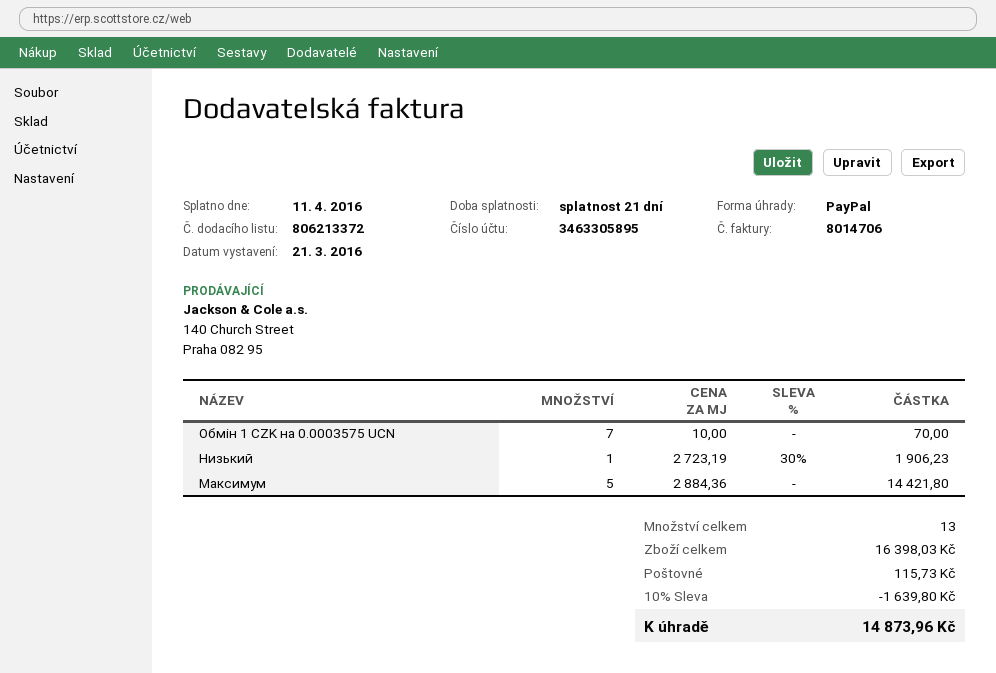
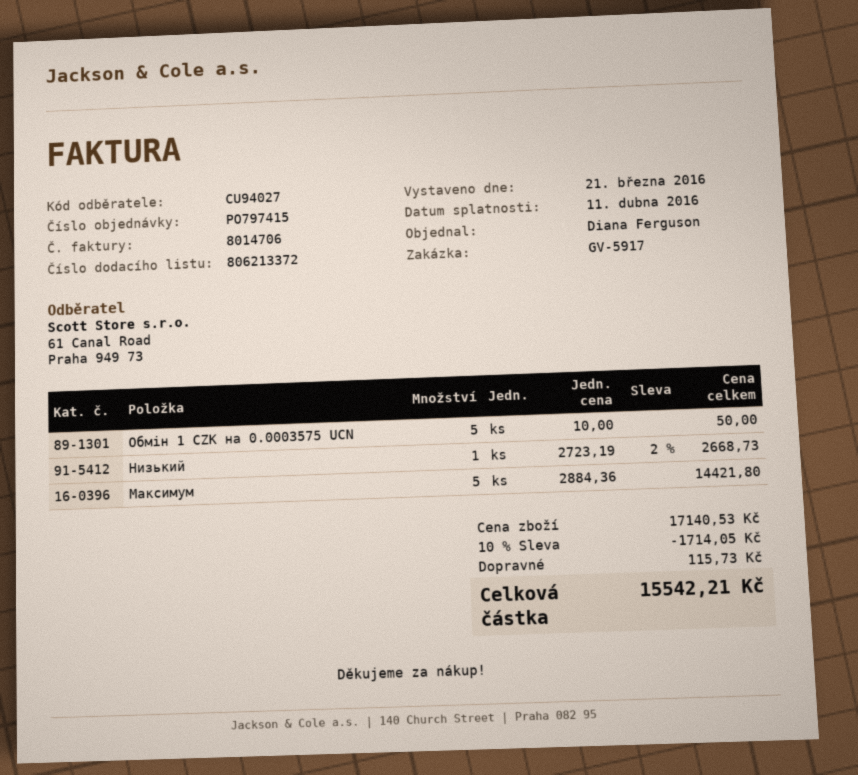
Обмін 1 CZK на 0.0003575 UCN: 7 x 10.00 = 70.00 -> 5 x 10.00 = 50.00
Низький: 1 x 2723.19 - 30% = 1906.23 -> 1 x 2723.19 - 2% = 2668.73
subtotal: 16398.03 -> 17140.53
discount: 10% = 1639.80 -> 10% = 1714.05
total: 14873.96 -> 15542.21

